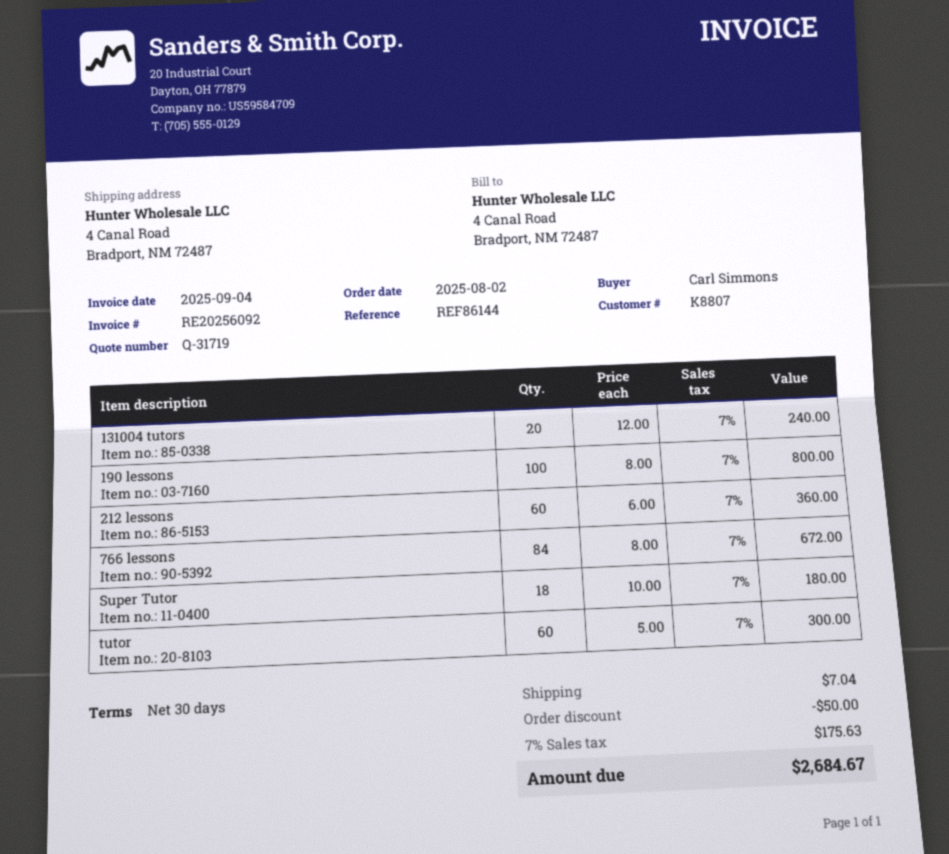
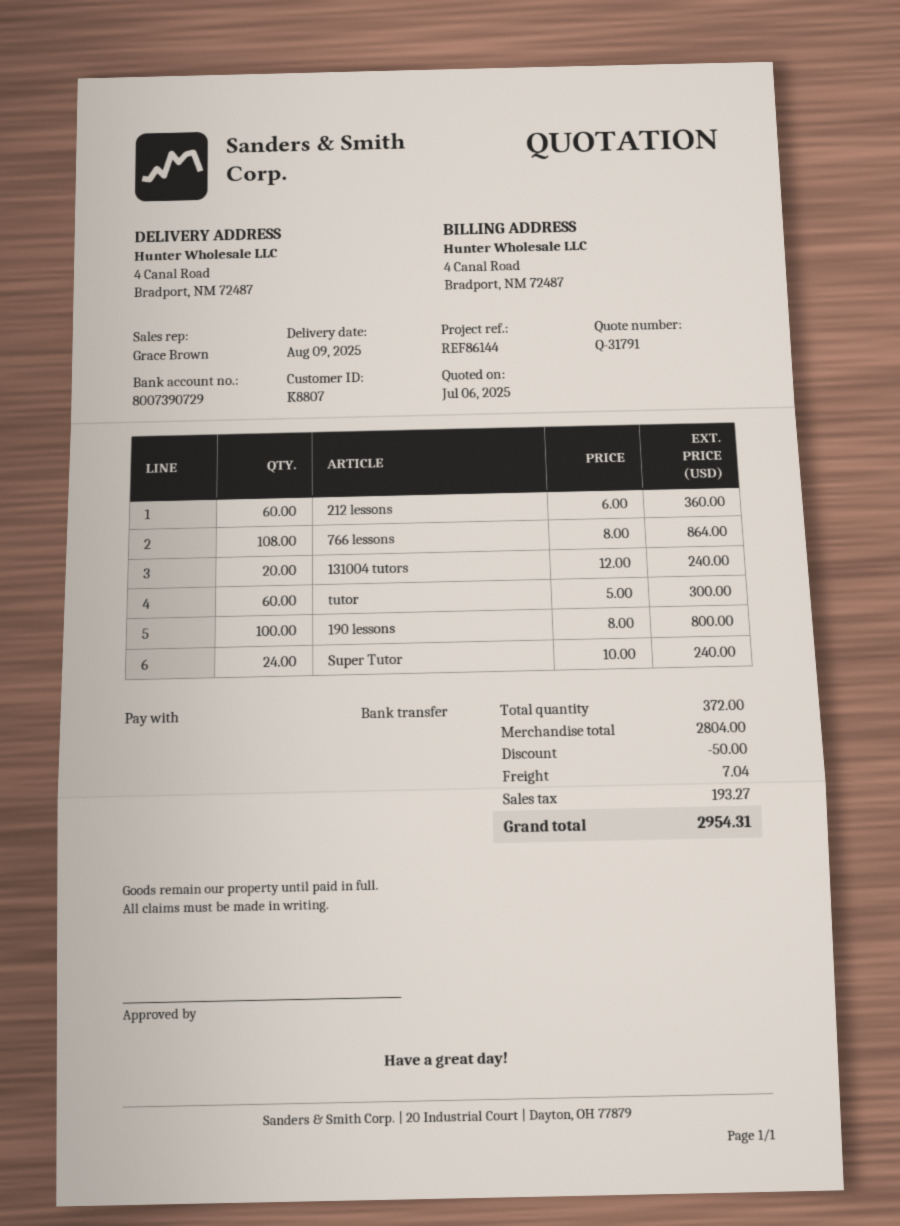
quote number: Q-31719 -> Q-31791
766 lessons: 84 x 8.00 = 672.00 -> 108 x 8.00 = 864.00
Super Tutor: 18 x 10.00 = 180.00 -> 24 x 10.00 = 240.00
tax: 175.63 -> 193.27
total: 2684.67 -> 2954.31

